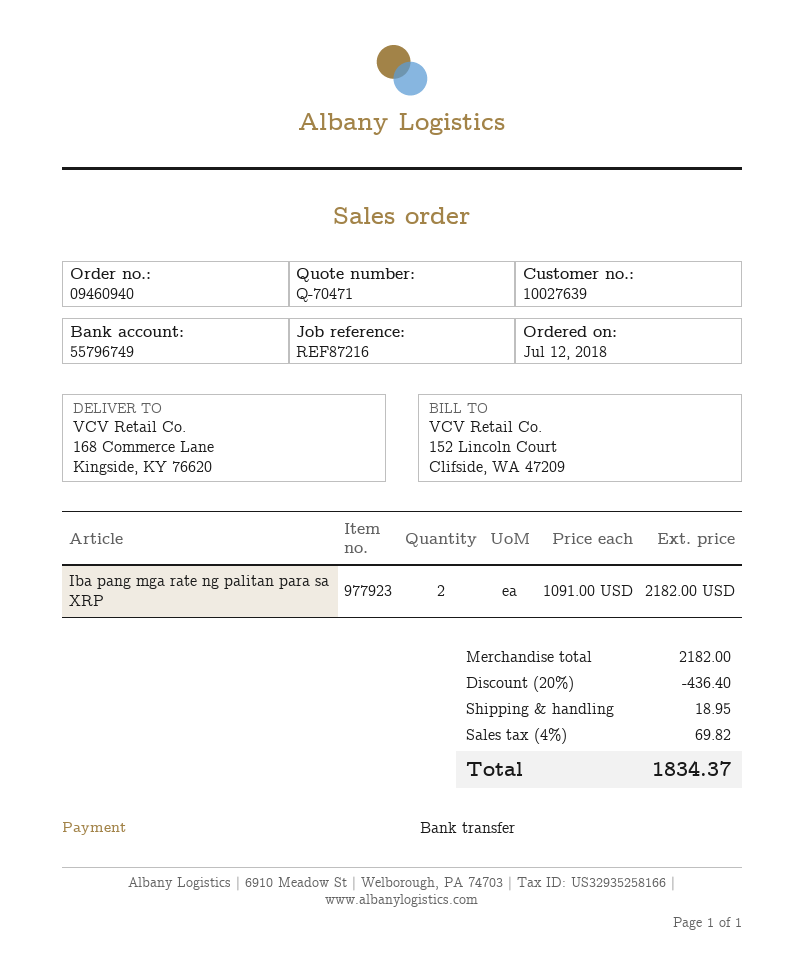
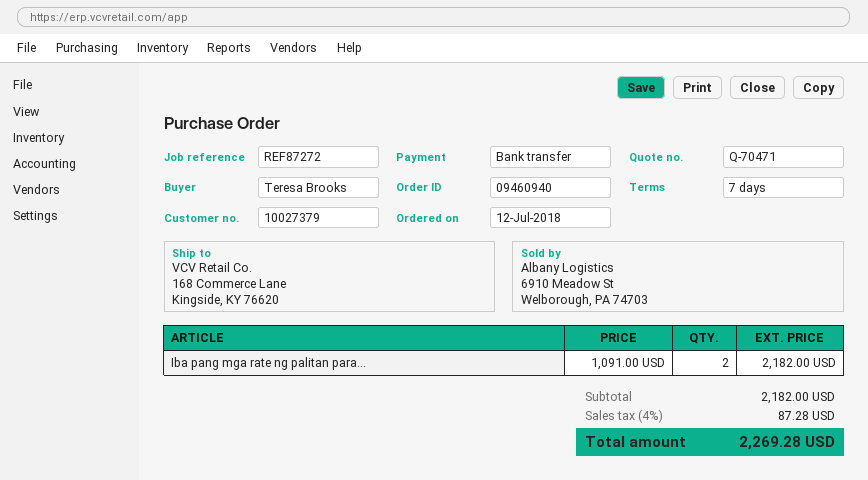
customer number: 10027639 -> 10027379
reference: REF87216 -> REF87272
discount: 20% = 436.40 -> none
shipping: 18.95 -> none
tax: 4% = 69.82 -> 4% = 87.28
total: 1834.37 -> 2269.28

